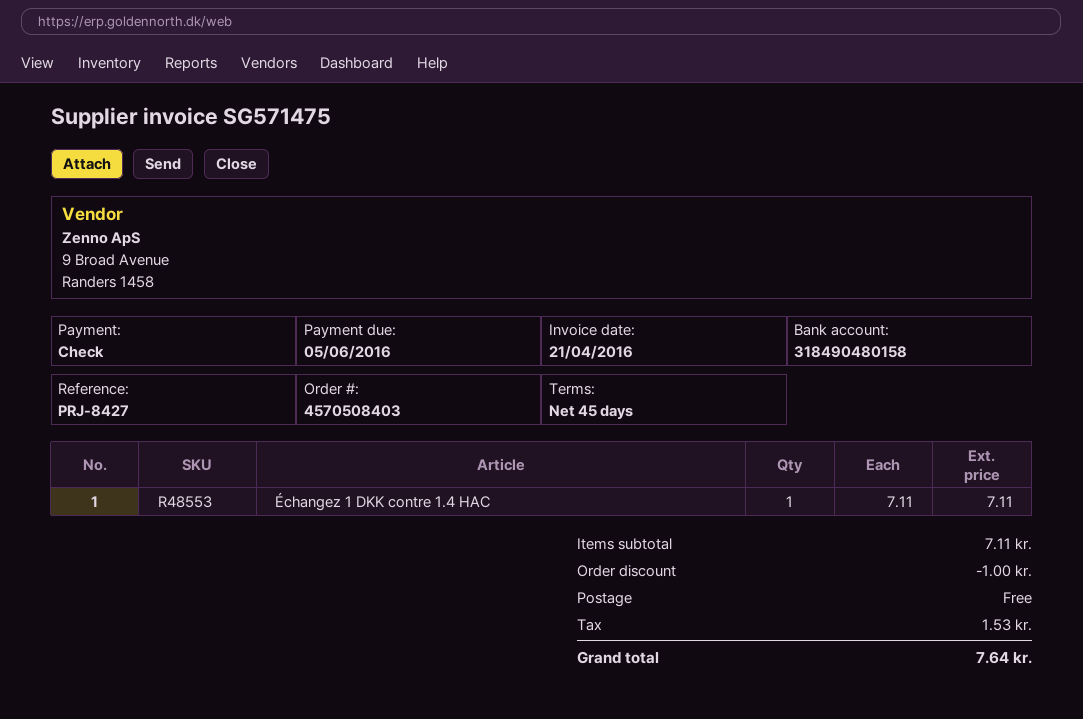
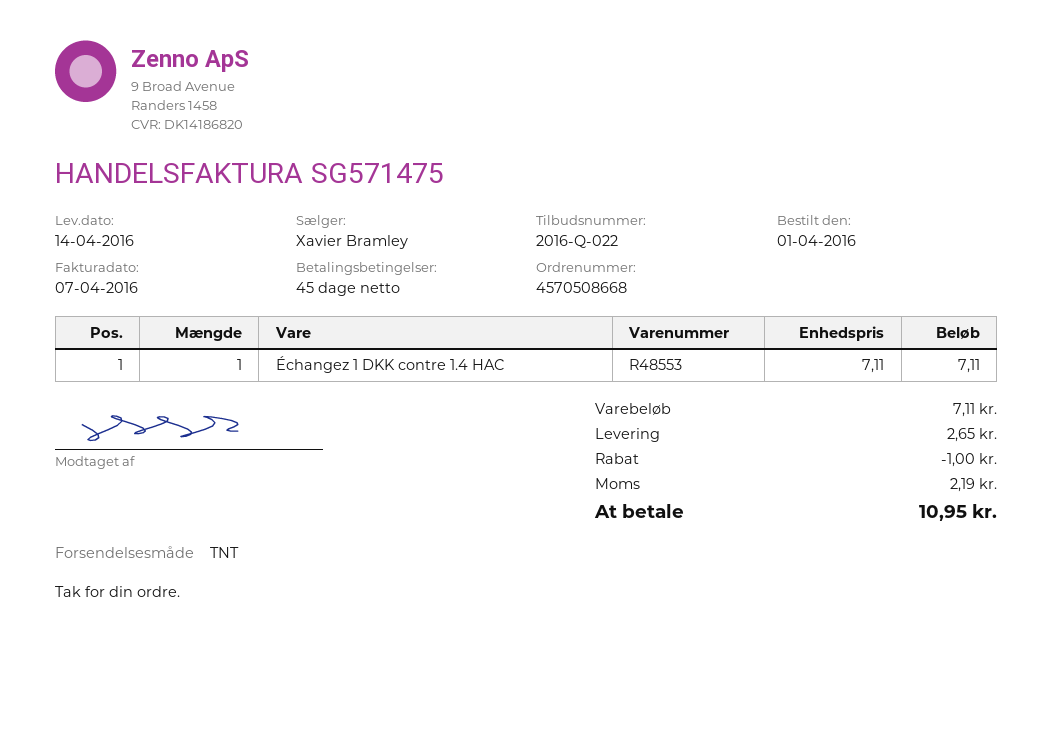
order number: 4570508403 -> 4570508668
invoice date: 2016-04-21 -> 2016-04-07
shipping: 0.00 -> 2.65
tax: 1.53 -> 2.19
total: 7.64 -> 10.95

